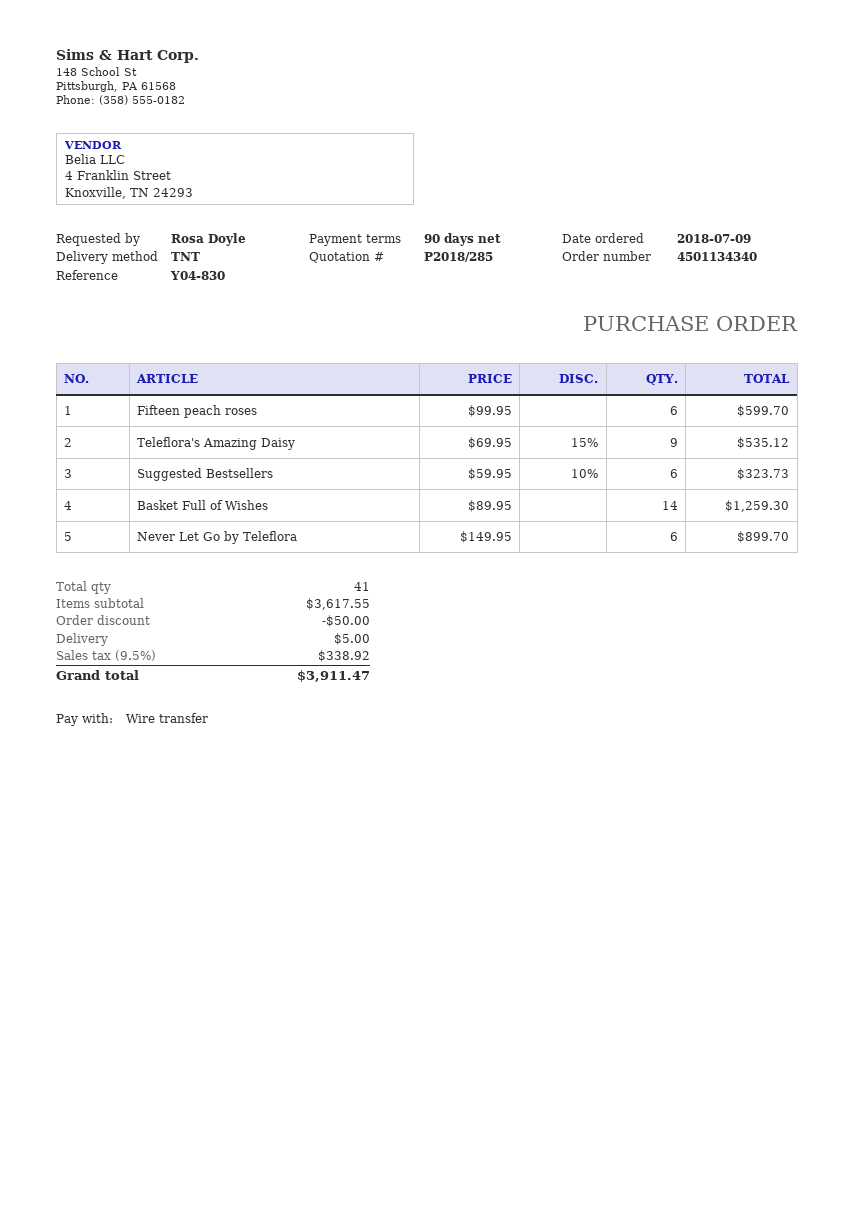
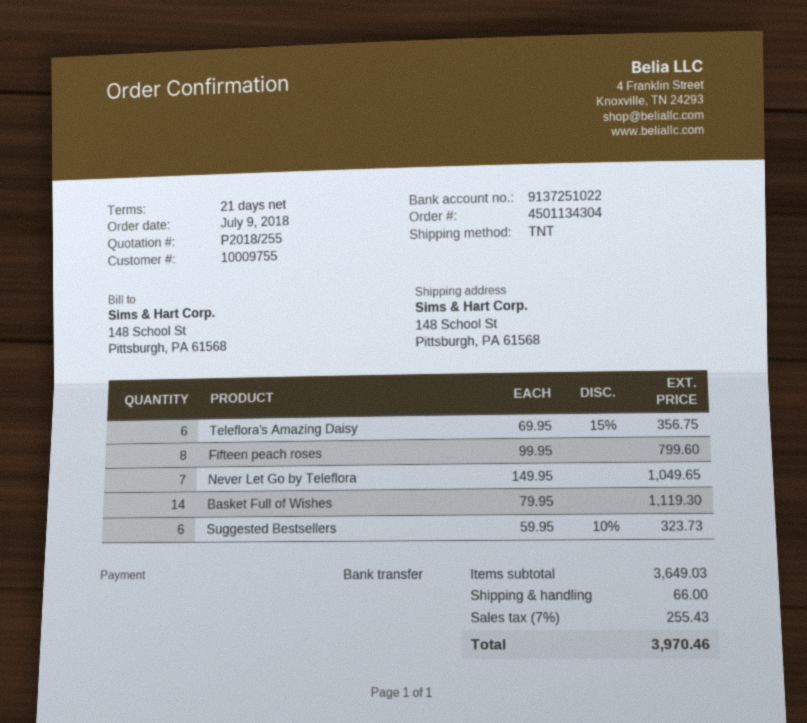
quote number: P2018/285 -> P2018/255
order number: 4501134340 -> 4501134304
payment terms: 90 days -> 21 days
Fifteen peach roses: 6 x 99.95 = 599.70 -> 8 x 99.95 = 799.60
Teleflora's Amazing Daisy: 9 x 69.95 - 15% = 535.12 -> 6 x 69.95 - 15% = 356.75
Basket Full of Wishes: 14 x 89.95 = 1259.30 -> 14 x 79.95 = 1119.30
Never Let Go by Teleflora: 6 x 149.95 = 899.70 -> 7 x 149.95 = 1049.65
subtotal: 3617.55 -> 3649.03
discount: 50.00 -> none
shipping: 5.00 -> 66.00
tax: 9.5% = 338.92 -> 7% = 255.43
total: 3911.47 -> 3970.46

